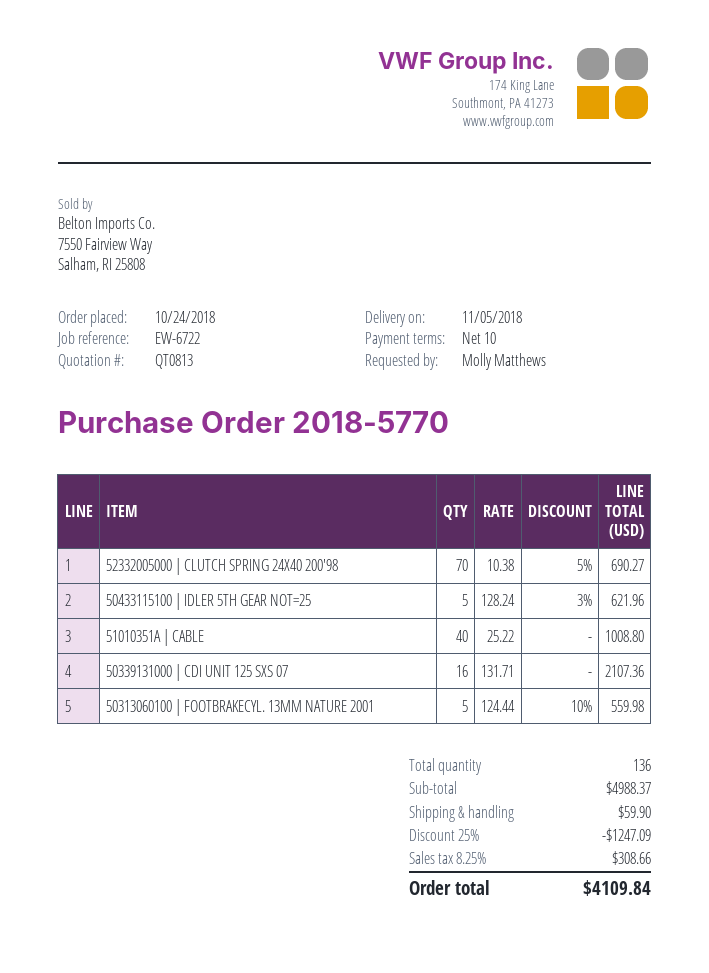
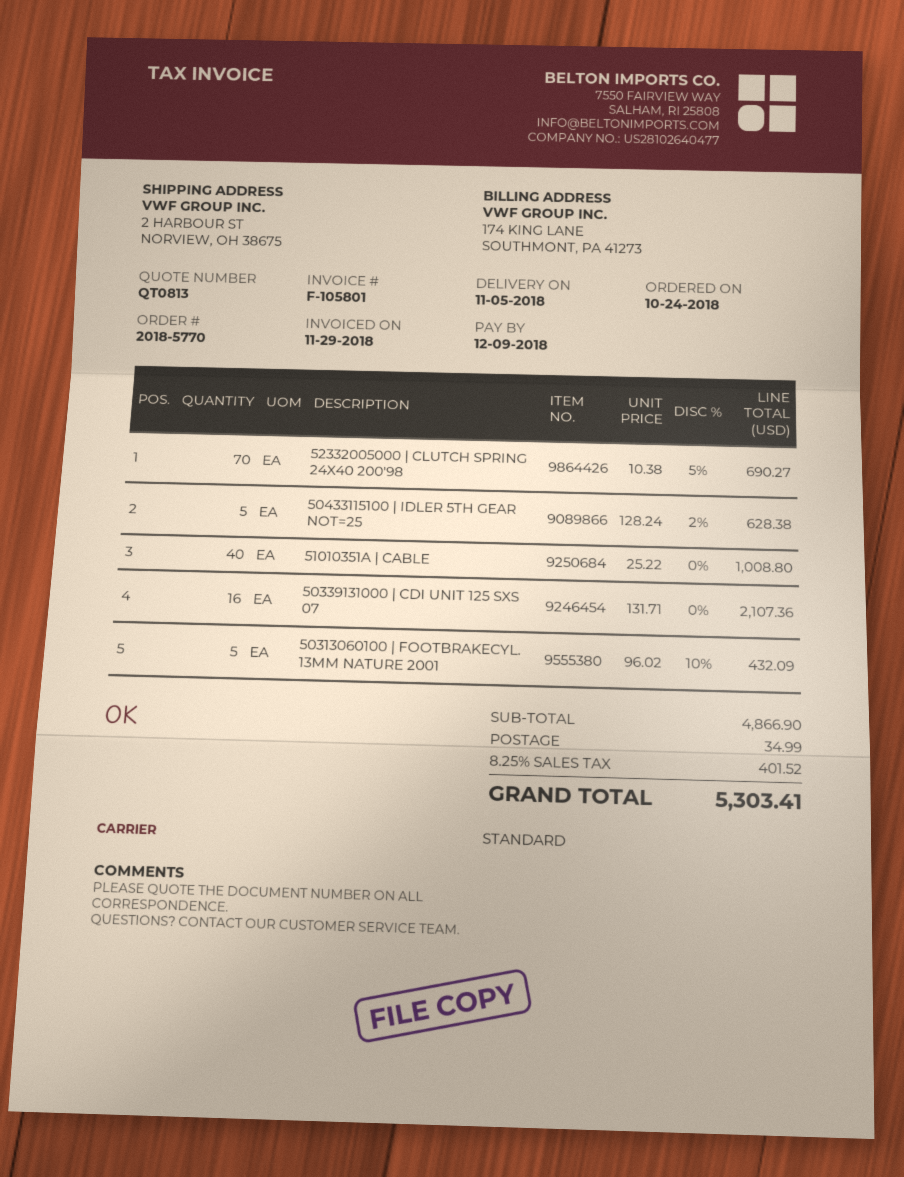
50433115100 | IDLER 5TH GEAR NOT=25: 5 x 128.24 - 3% = 621.96 -> 5 x 128.24 - 2% = 628.38
50313060100 | FOOTBRAKECYL. 13MM NATURE 2001: 5 x 124.44 - 10% = 559.98 -> 5 x 96.02 - 10% = 432.09
subtotal: 4988.37 -> 4866.90
discount: 25% = 1247.09 -> none
shipping: 59.90 -> 34.99
tax: 8.25% = 308.66 -> 8.25% = 401.52
total: 4109.84 -> 5303.41

